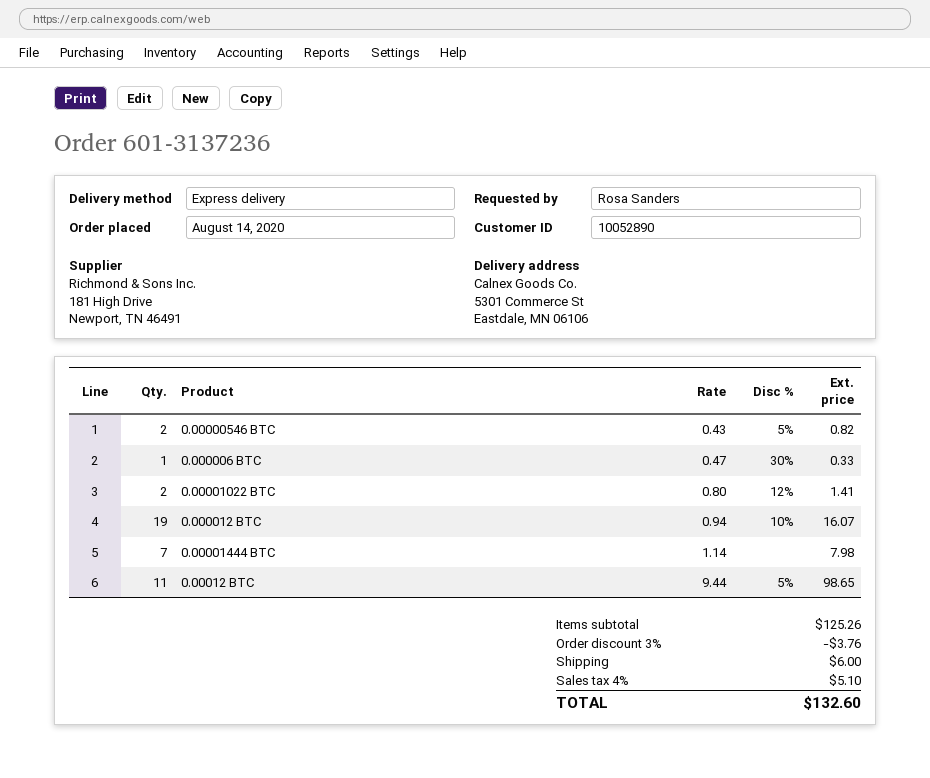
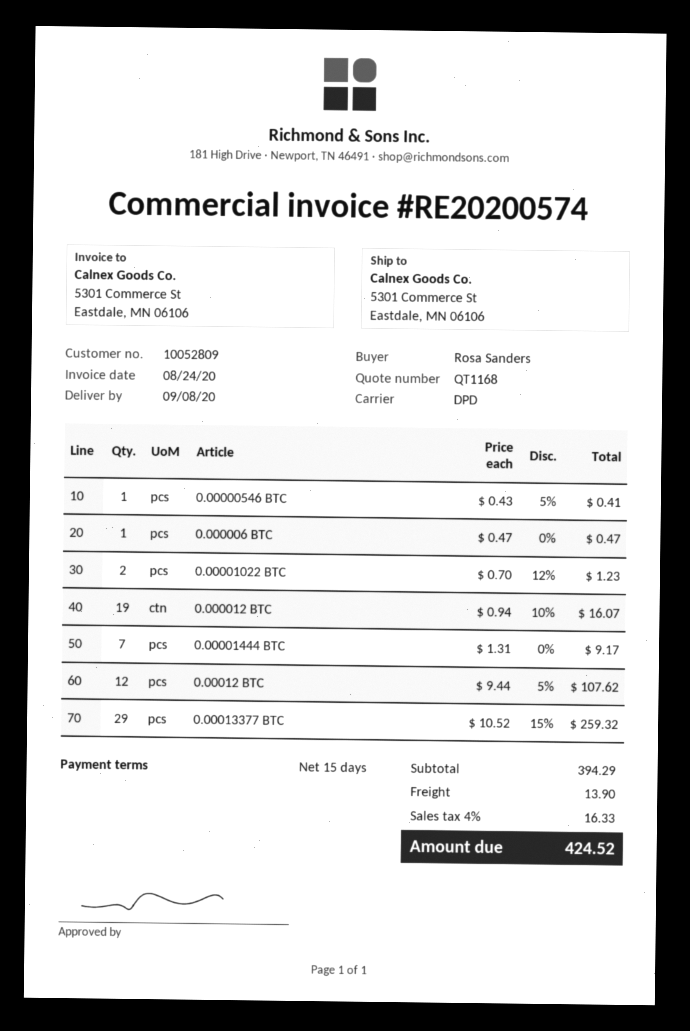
customer number: 10052890 -> 10052809
shipping method: express -> DPD
0.00000546 BTC: 2 x 0.43 - 5% = 0.82 -> 1 x 0.43 - 5% = 0.41
0.000006 BTC: 1 x 0.47 - 30% = 0.33 -> 1 x 0.47 = 0.47
0.00001022 BTC: 2 x 0.80 - 12% = 1.41 -> 2 x 0.70 - 12% = 1.23
0.00001444 BTC: 7 x 1.14 = 7.98 -> 7 x 1.31 = 9.17
0.00012 BTC: 11 x 9.44 - 5% = 98.65 -> 12 x 9.44 - 5% = 107.62
0.00013377 BTC: none -> 29 x 10.52 - 15% = 259.32
subtotal: 125.26 -> 394.29
discount: 3% = 3.76 -> none
shipping: 6.00 -> 13.90
tax: 4% = 5.10 -> 4% = 16.33
total: 132.60 -> 424.52

